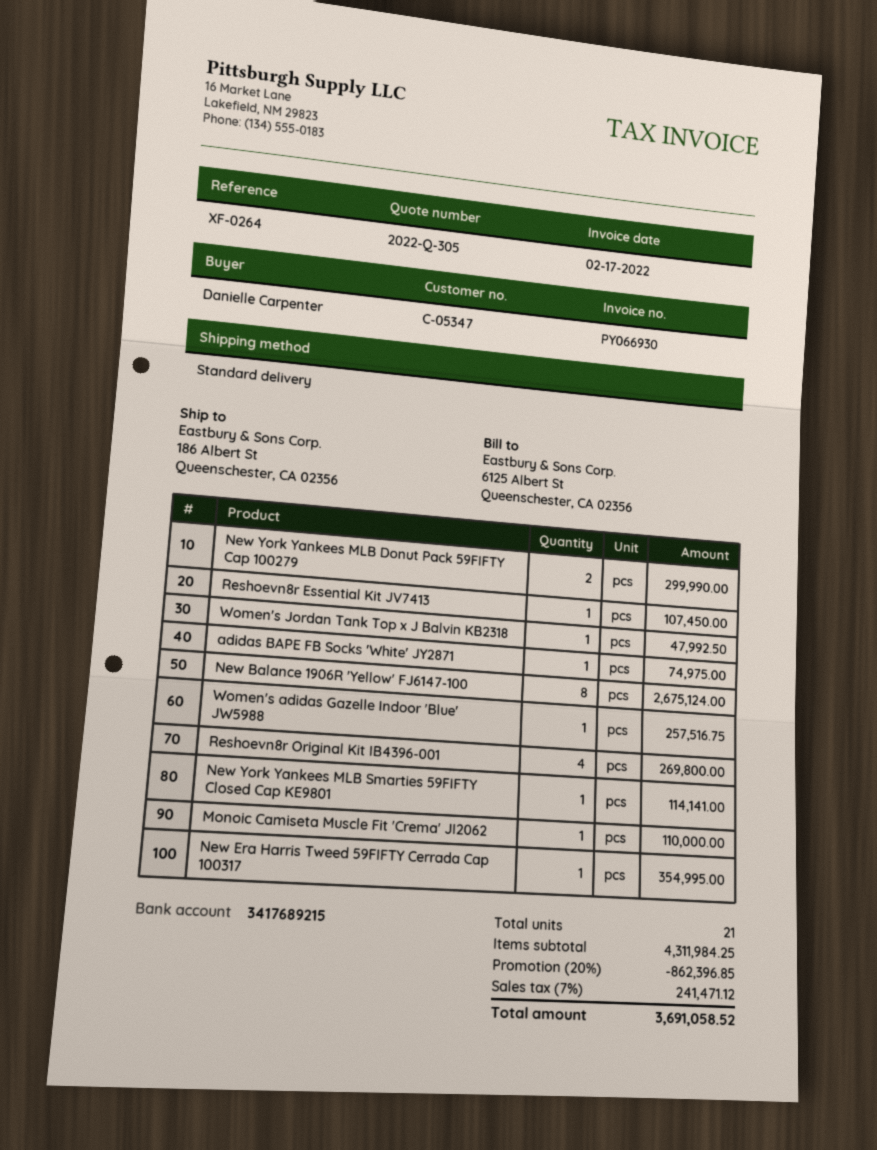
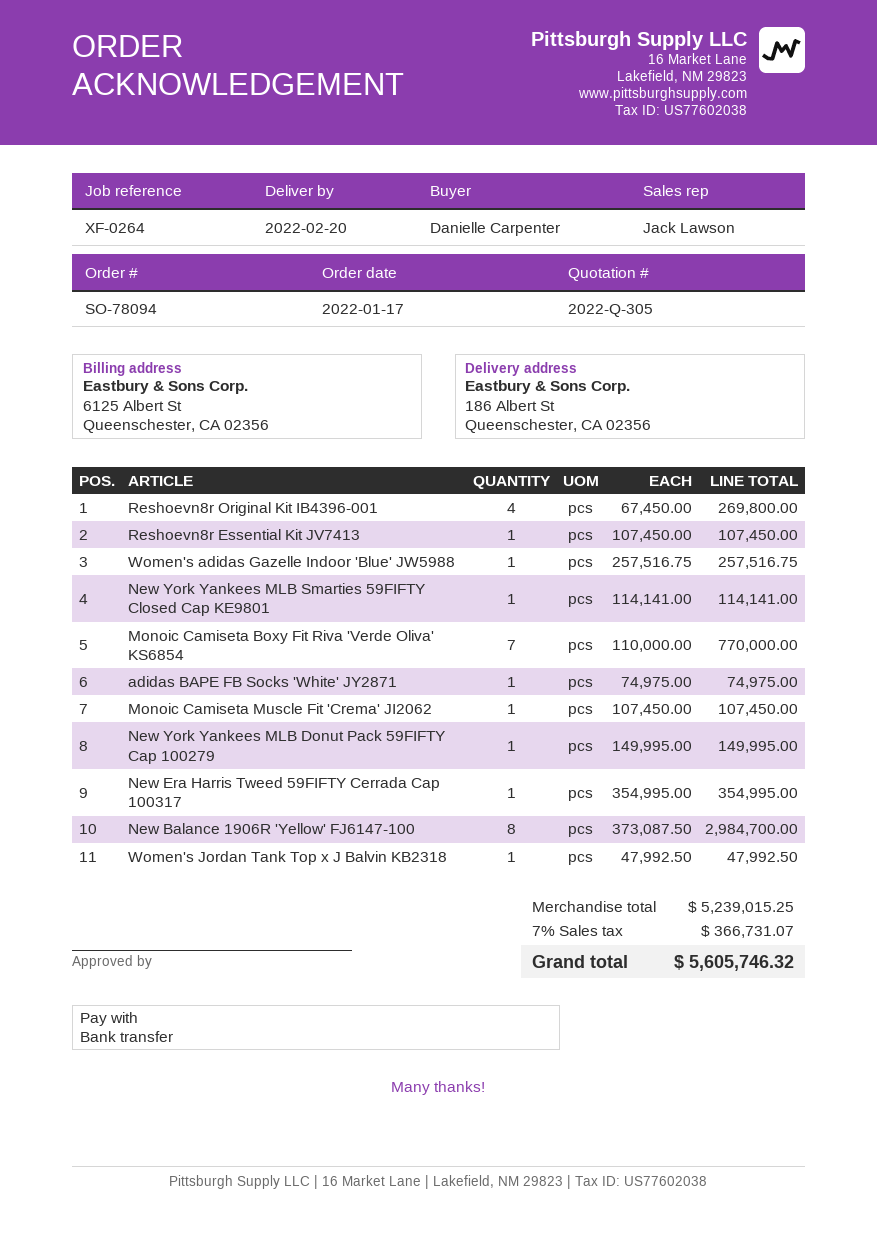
New York Yankees MLB Donut Pack 59FIFTY Cap 100279: 2 for 299990.00 -> 1 for 149995.00
New Balance 1906R 'Yellow' FJ6147-100: 8 for 2675124.00 -> 8 for 2984700.00
Monoic Camiseta Muscle Fit 'Crema' JI2062: 1 for 110000.00 -> 1 for 107450.00
Monoic Camiseta Boxy Fit Riva 'Verde Oliva' KS6854: none -> 7 for 770000.00
subtotal: 4311984.25 -> 5239015.25
discount: 20% = 862396.85 -> none
tax: 7% = 241471.12 -> 7% = 366731.07
total: 3691058.52 -> 5605746.32

